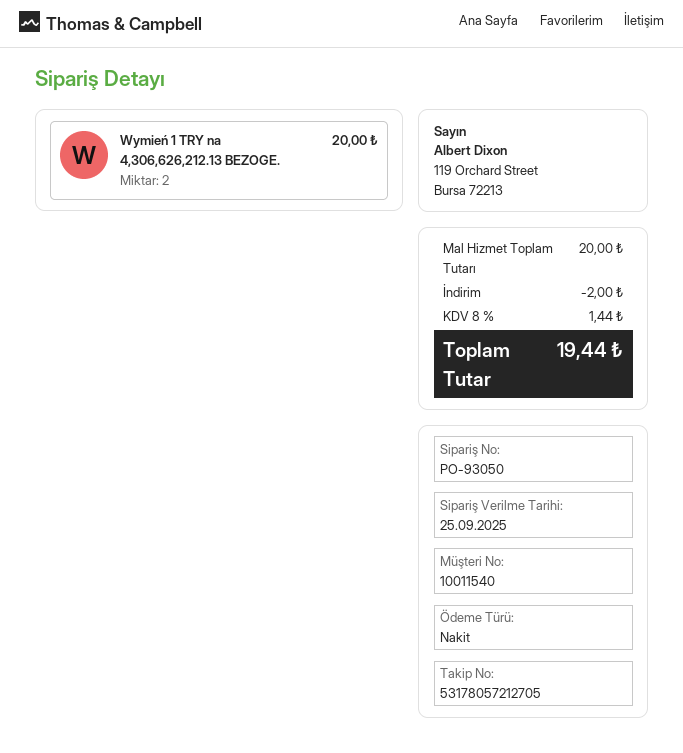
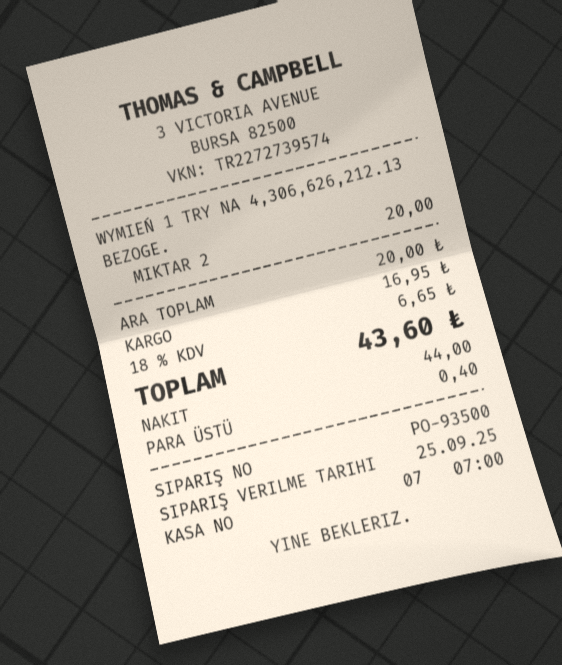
order number: PO-93050 -> PO-93500
discount: 2.00 -> none
shipping: none -> 16.95
tax: 8% = 1.44 -> 18% = 6.65
total: 19.44 -> 43.60

